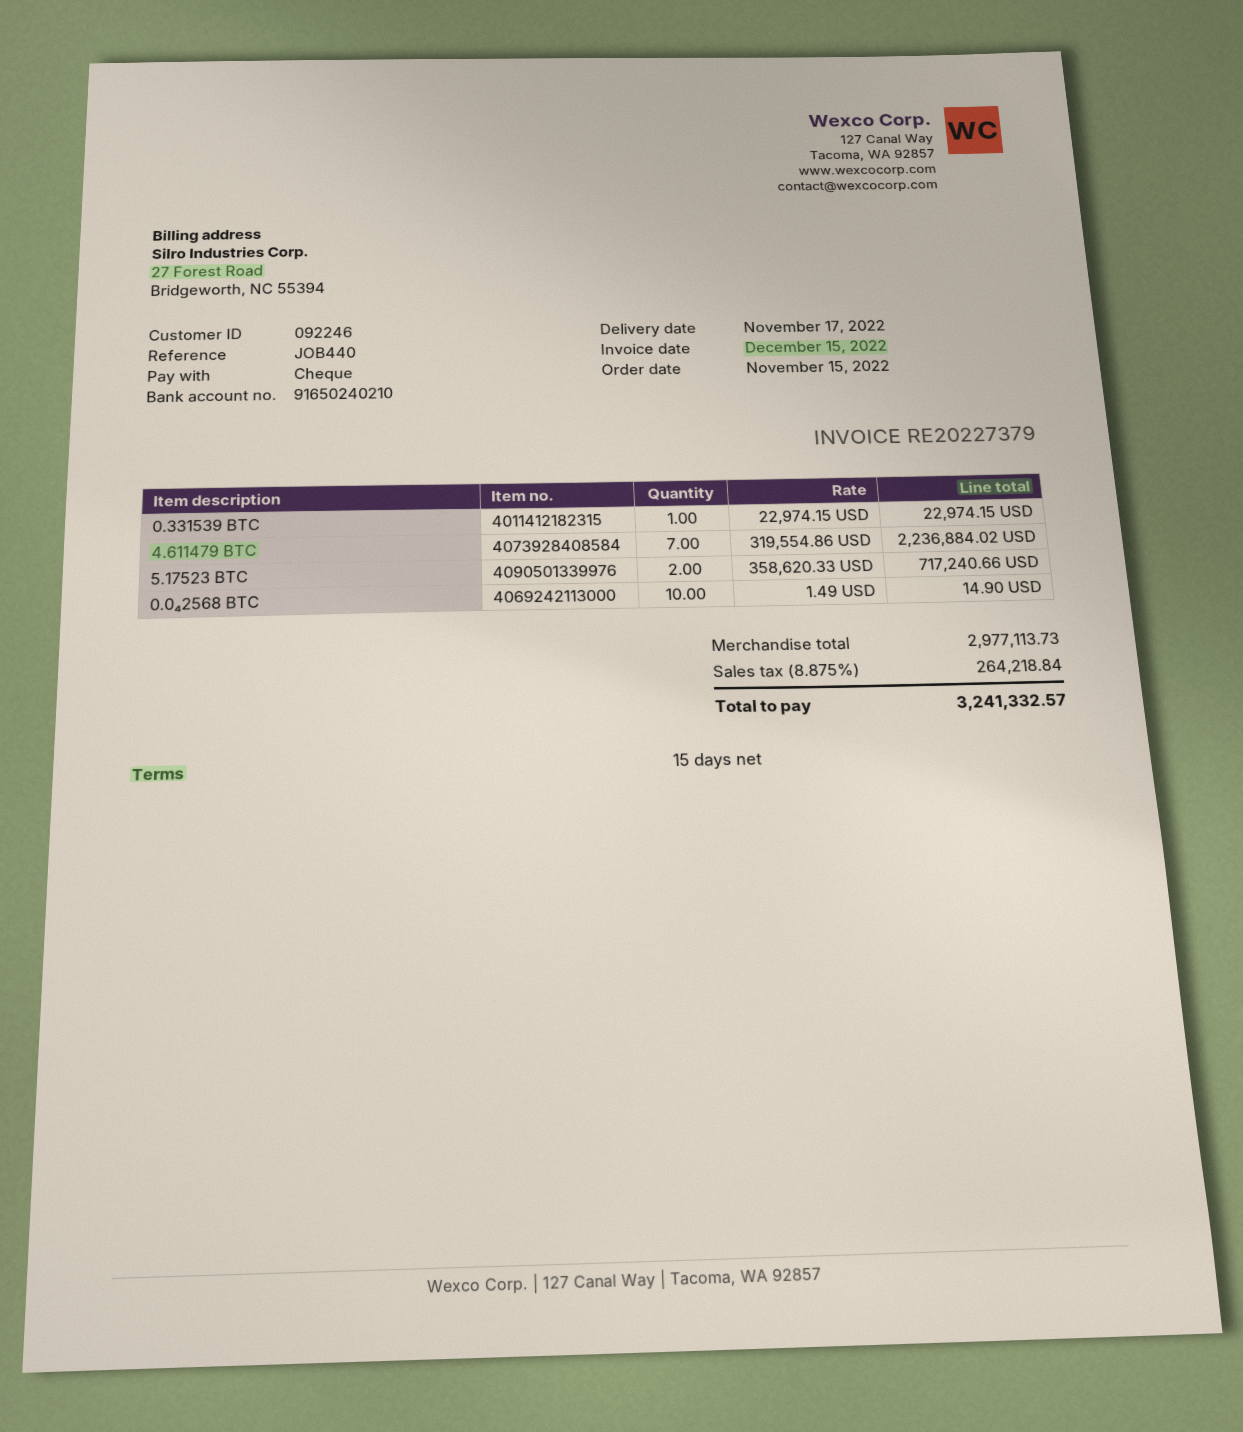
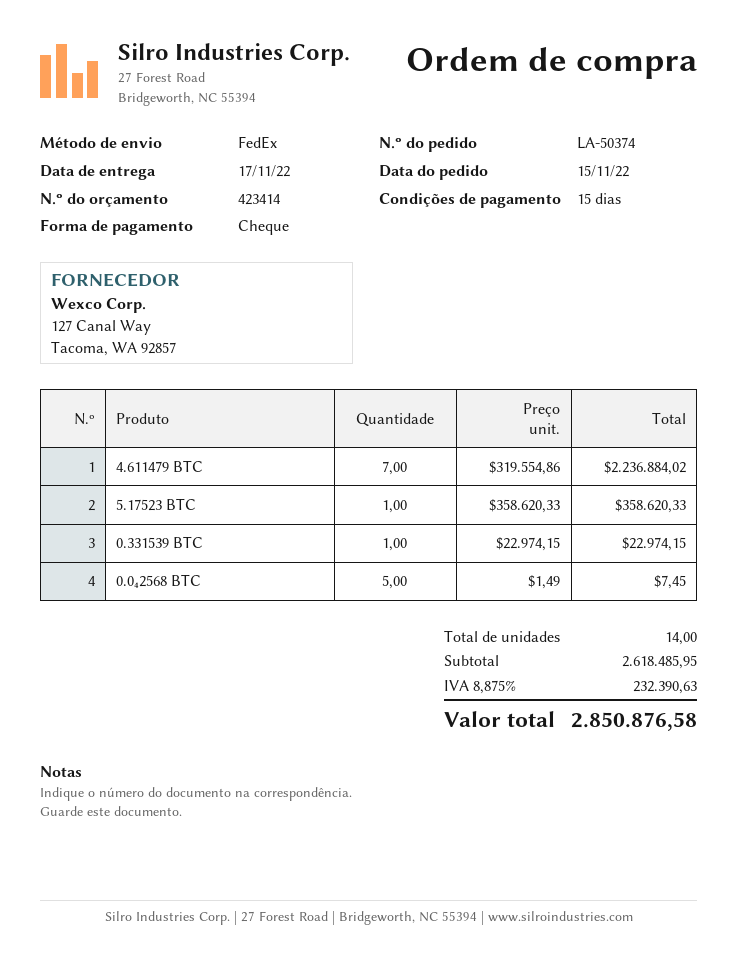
5.17523 BTC: 2 x 358620.33 = 717240.66 -> 1 x 358620.33 = 358620.33
0.0₄2568 BTC: 10 x 1.49 = 14.90 -> 5 x 1.49 = 7.45
subtotal: 2977113.73 -> 2618485.95
tax: 8.875% = 264218.84 -> 8.875% = 232390.63
total: 3241332.57 -> 2850876.58

